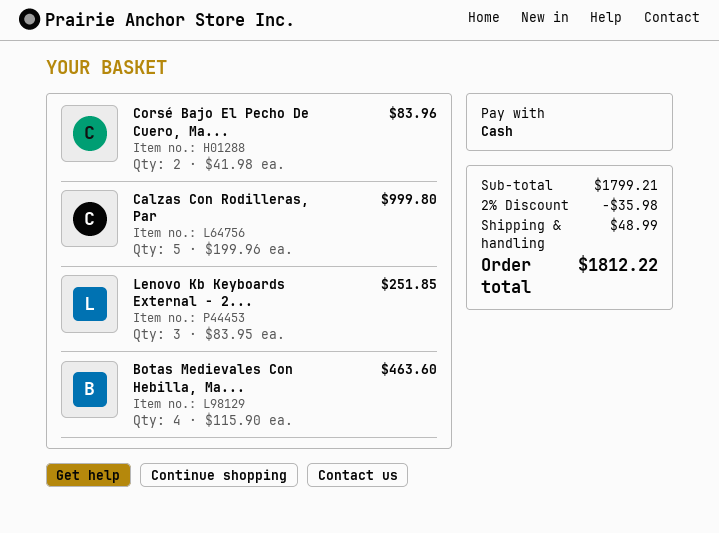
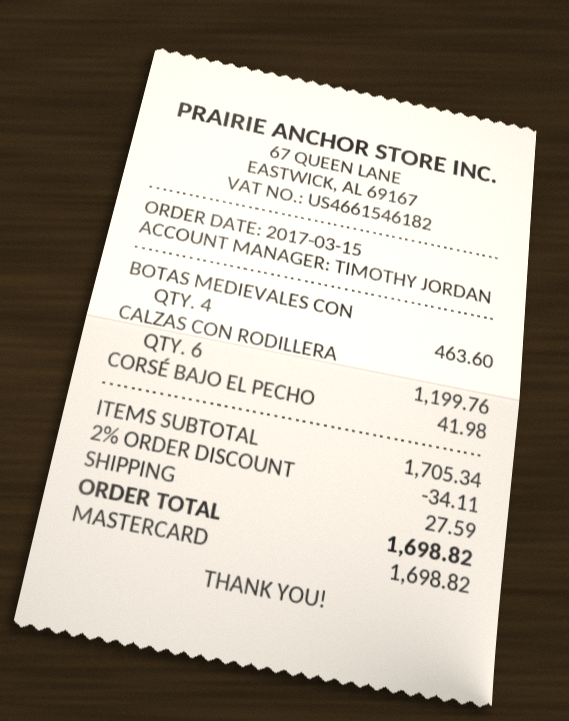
payment method: cash -> Mastercard
Corsé Bajo El Pecho De Cuero, Ma...: 2 for 83.96 -> 1 for 41.98
Calzas Con Rodilleras, Par: 5 for 999.80 -> 6 for 1199.76
Lenovo Kb Keyboards External - 2...: 3 for 251.85 -> none
subtotal: 1799.21 -> 1705.34
discount: 2% = 35.98 -> 2% = 34.11
shipping: 48.99 -> 27.59
total: 1812.22 -> 1698.82

